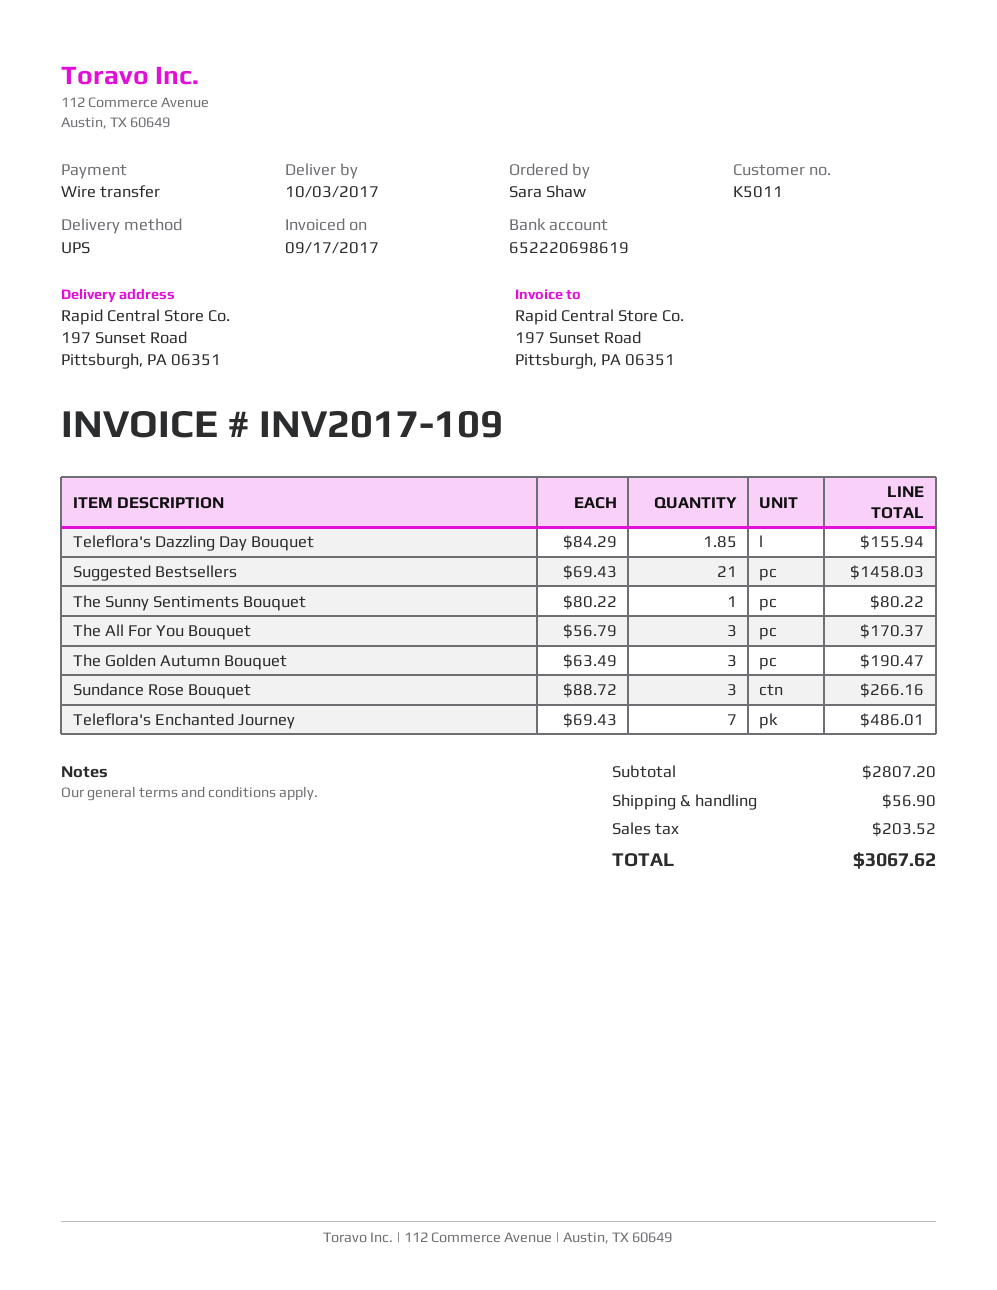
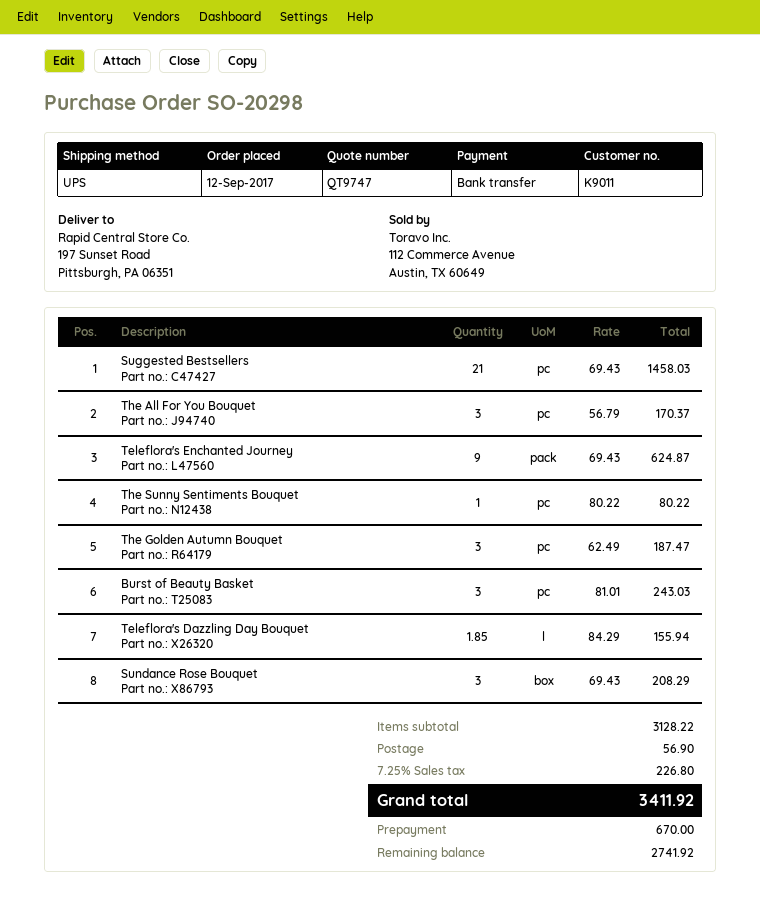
customer number: K5011 -> K9011
The Golden Autumn Bouquet: 3 x 63.49 = 190.47 -> 3 x 62.49 = 187.47
Sundance Rose Bouquet: 3 x 88.72 = 266.16 -> 3 x 69.43 = 208.29
Teleflora's Enchanted Journey: 7 x 69.43 = 486.01 -> 9 x 69.43 = 624.87
Burst of Beauty Basket: none -> 3 x 81.01 = 243.03
subtotal: 2807.20 -> 3128.22
tax: 203.52 -> 226.80
total: 3067.62 -> 3411.92

